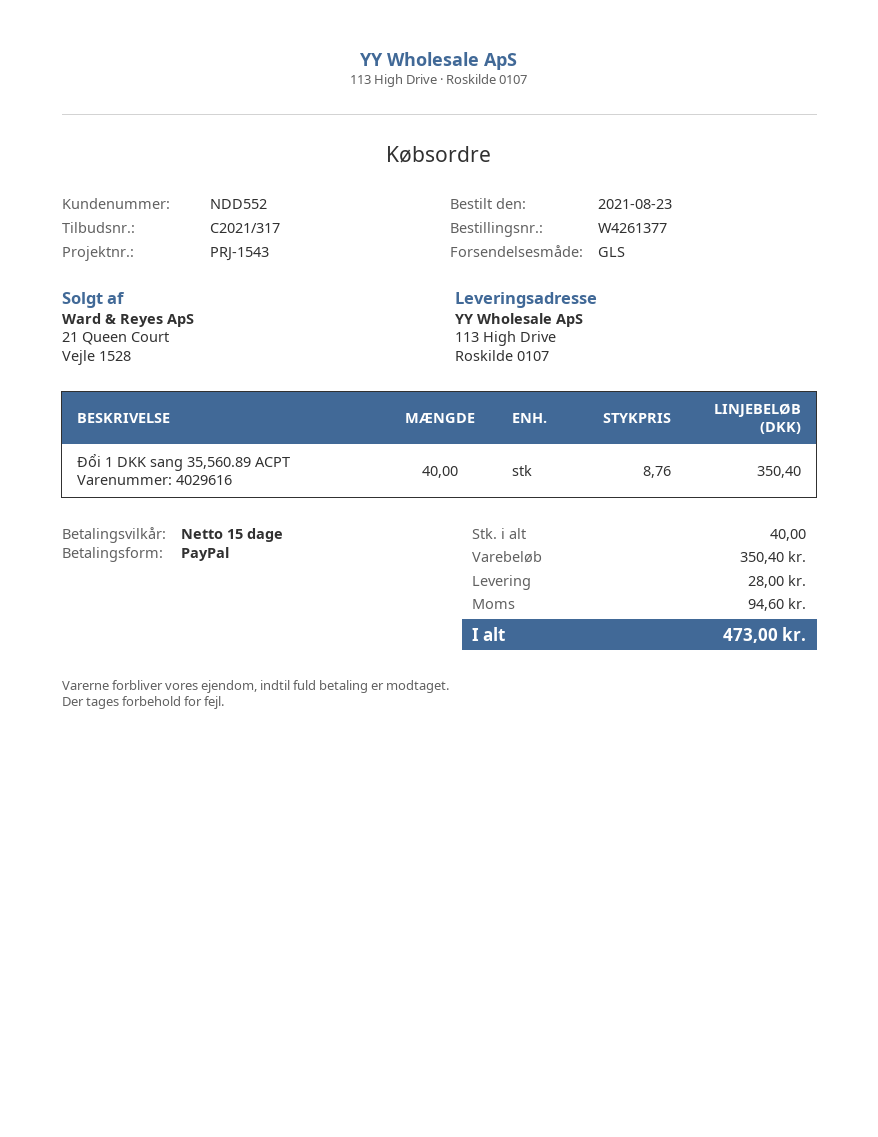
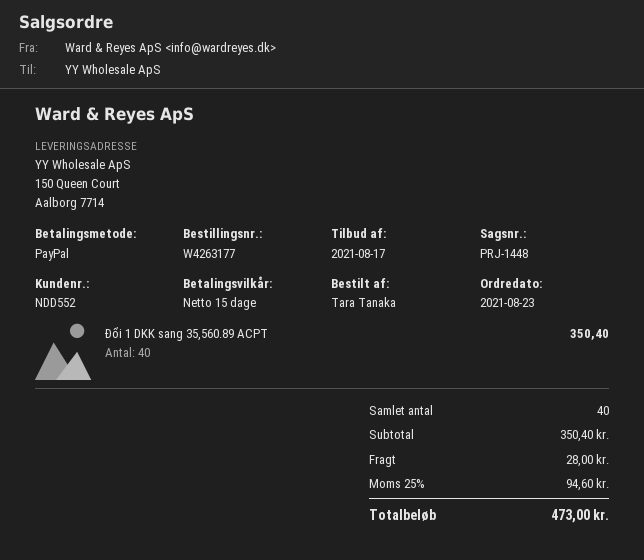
order number: W4261377 -> W4263177
reference: PRJ-1543 -> PRJ-1448
ship to: 113 High Drive, Roskilde 0107 -> 150 Queen Court, Aalborg 7714

